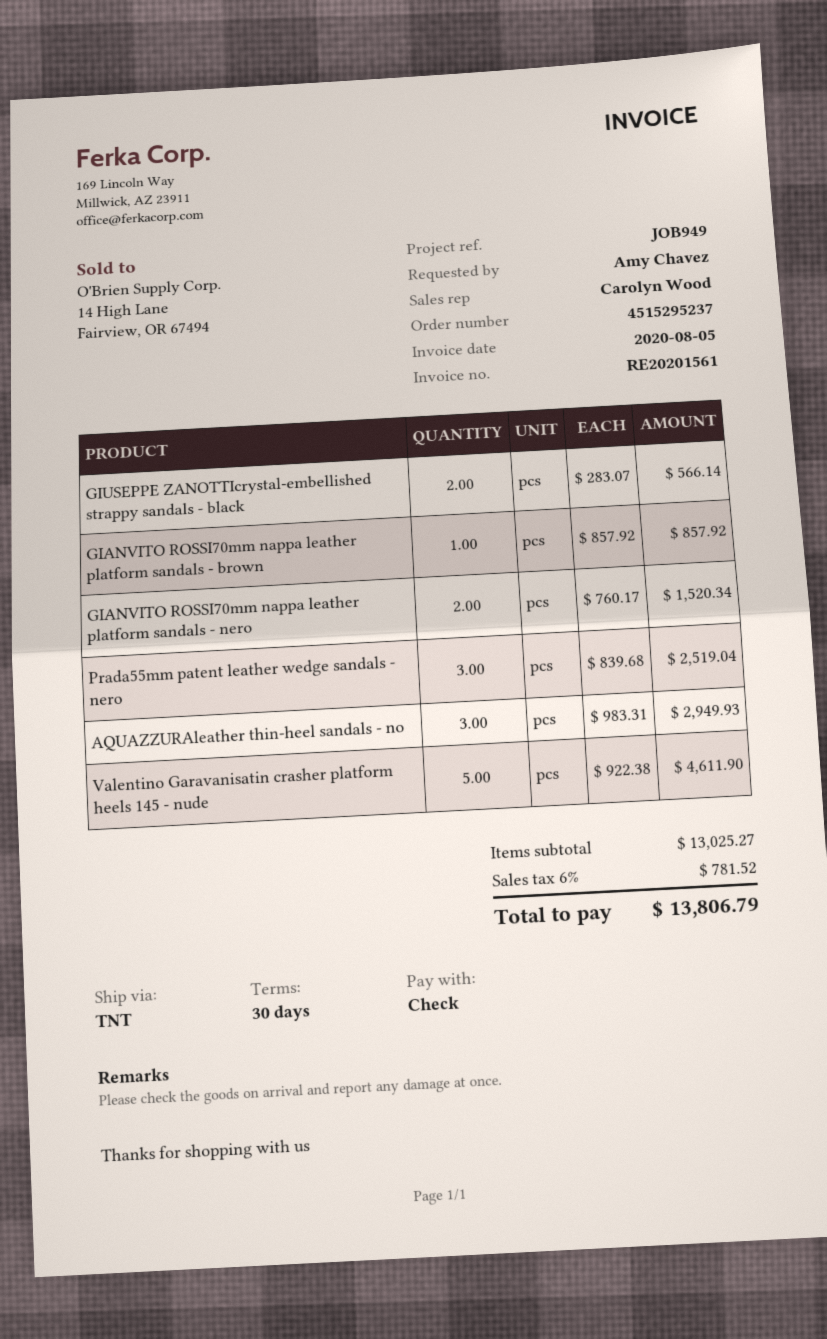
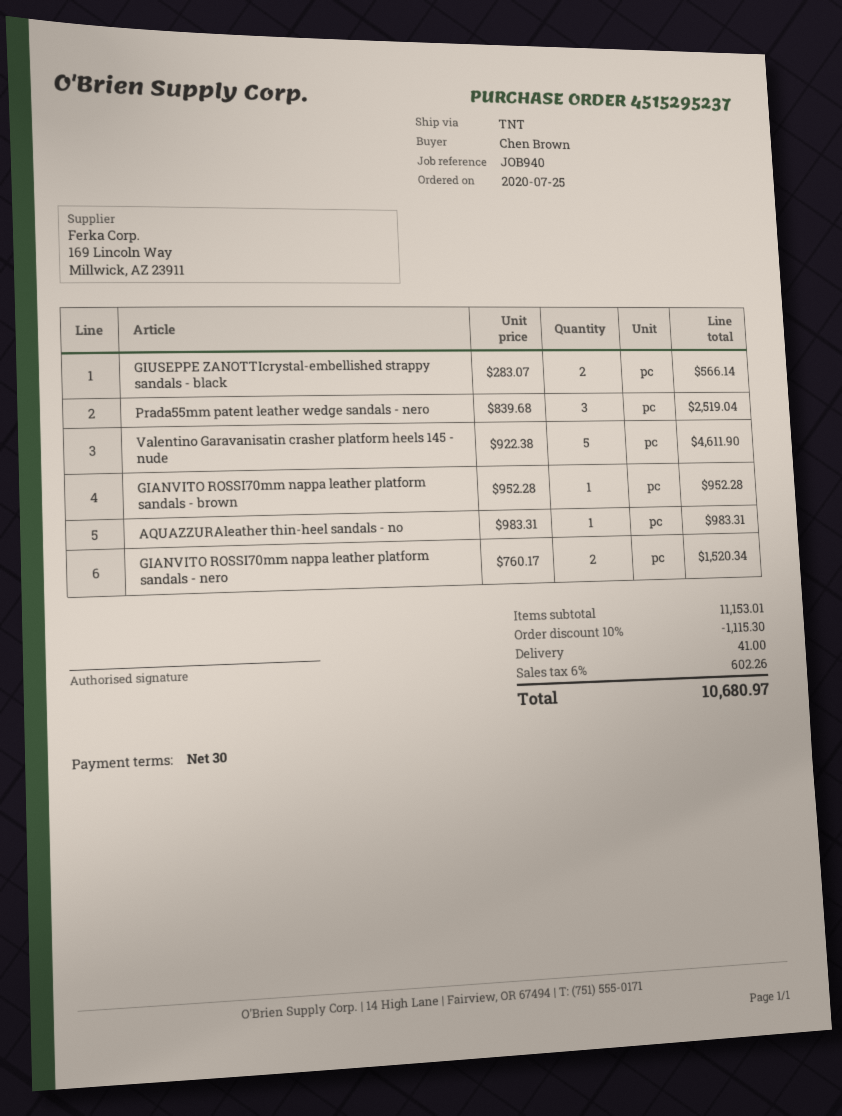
reference: JOB949 -> JOB940
ordered by: Amy Chavez -> Chen Brown
GIANVITO ROSSI70mm nappa leather platform sandals - brown: 1 x 857.92 = 857.92 -> 1 x 952.28 = 952.28
AQUAZZURAleather thin-heel sandals - no: 3 x 983.31 = 2949.93 -> 1 x 983.31 = 983.31
subtotal: 13025.27 -> 11153.01
discount: none -> 10% = 1115.30
shipping: none -> 41.00
tax: 6% = 781.52 -> 6% = 602.26
total: 13806.79 -> 10680.97

